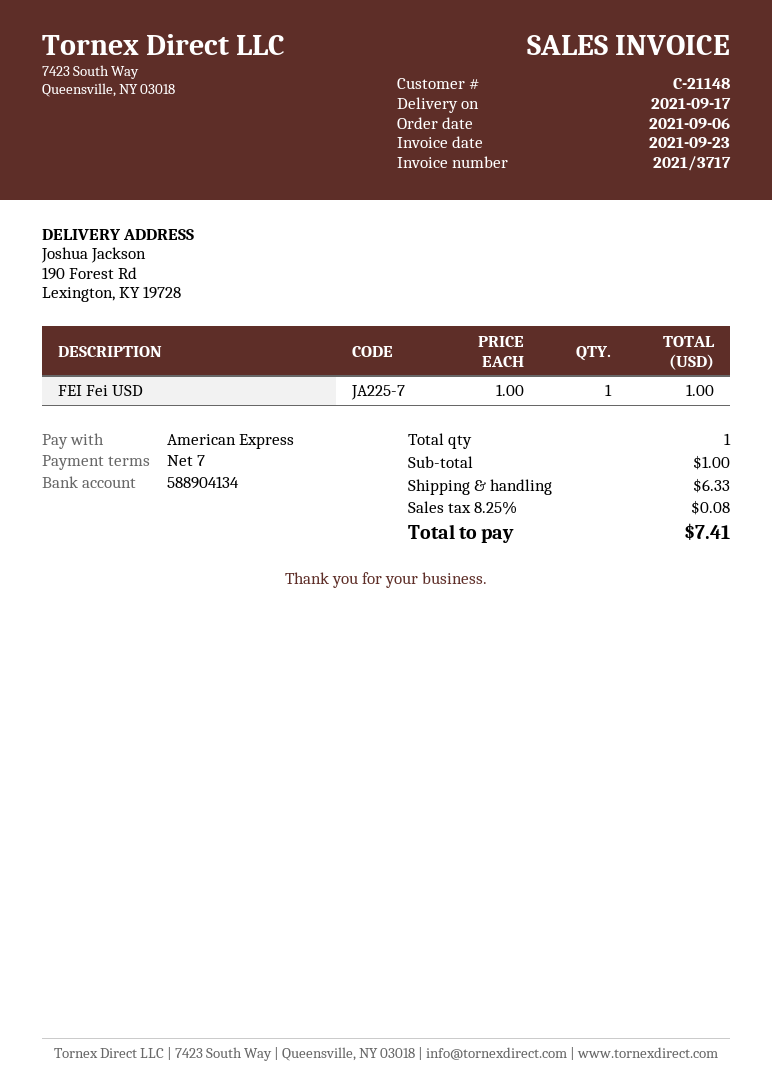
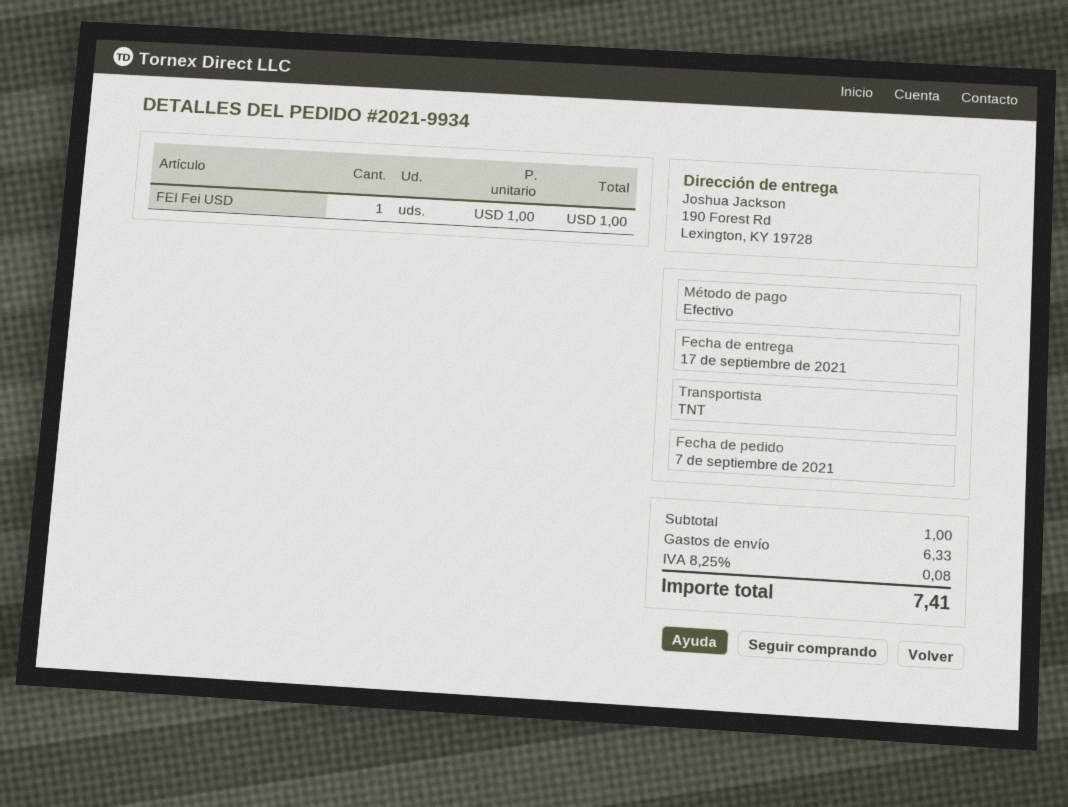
order date: 2021-09-06 -> 2021-09-07
payment method: American Express -> cash

